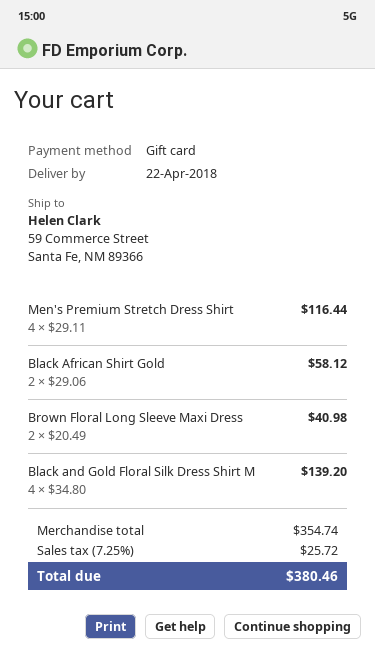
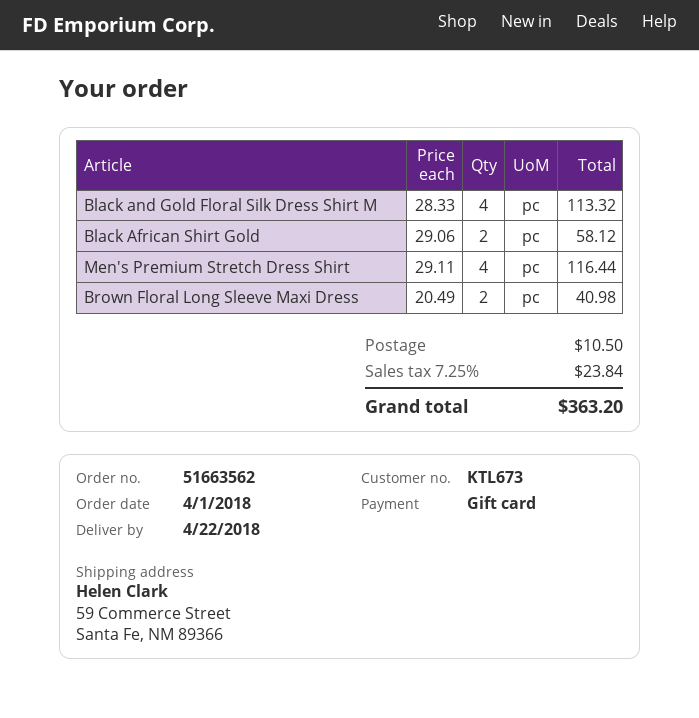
Black and Gold Floral Silk Dress Shirt M: 4 x 34.80 = 139.20 -> 4 x 28.33 = 113.32
shipping: none -> 10.50
tax: 7.25% = 25.72 -> 7.25% = 23.84
total: 380.46 -> 363.20

